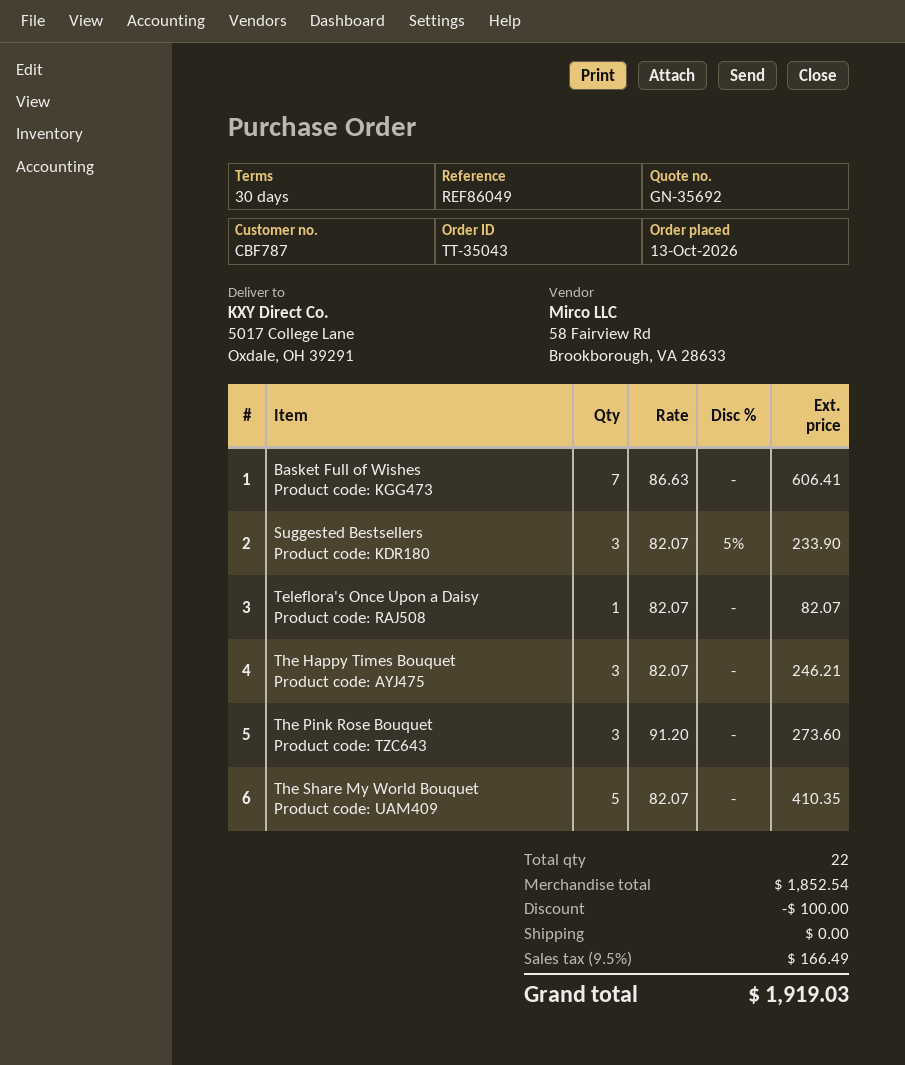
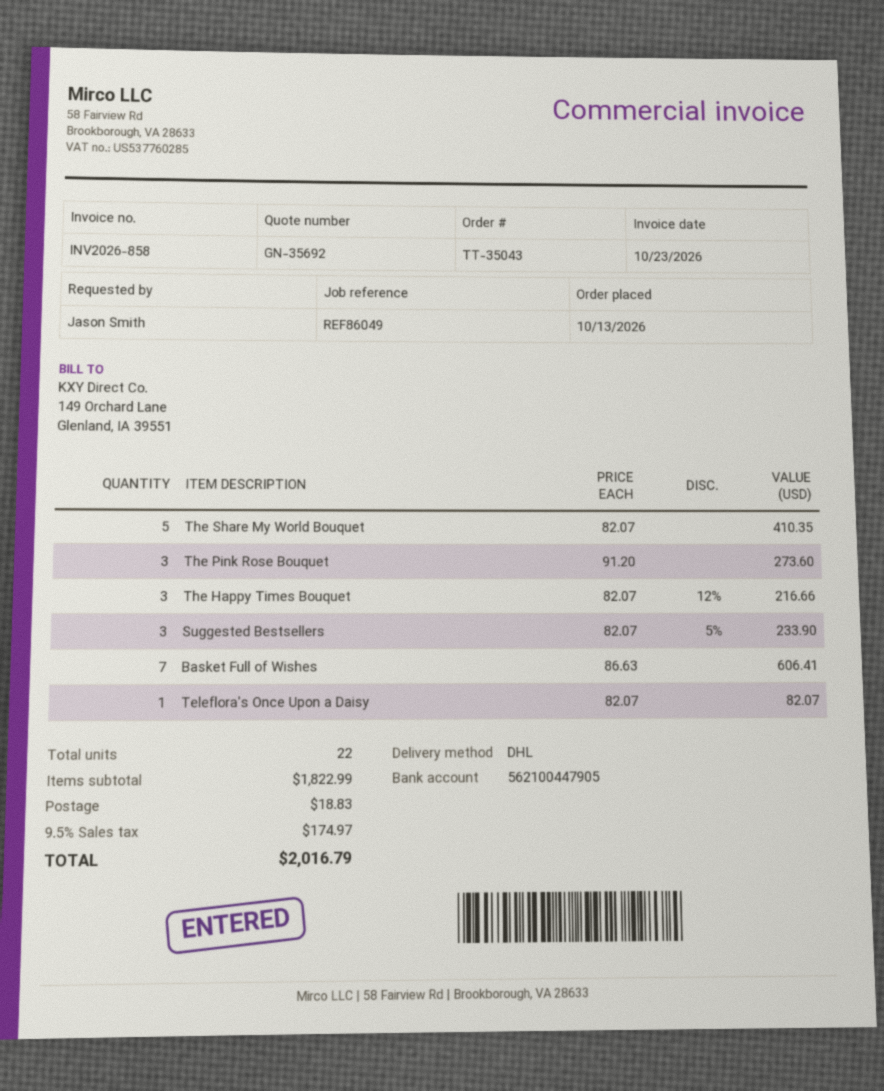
The Happy Times Bouquet: 3 x 82.07 = 246.21 -> 3 x 82.07 - 12% = 216.66
subtotal: 1852.54 -> 1822.99
discount: 100.00 -> none
shipping: 0.00 -> 18.83
tax: 9.5% = 166.49 -> 9.5% = 174.97
total: 1919.03 -> 2016.79

